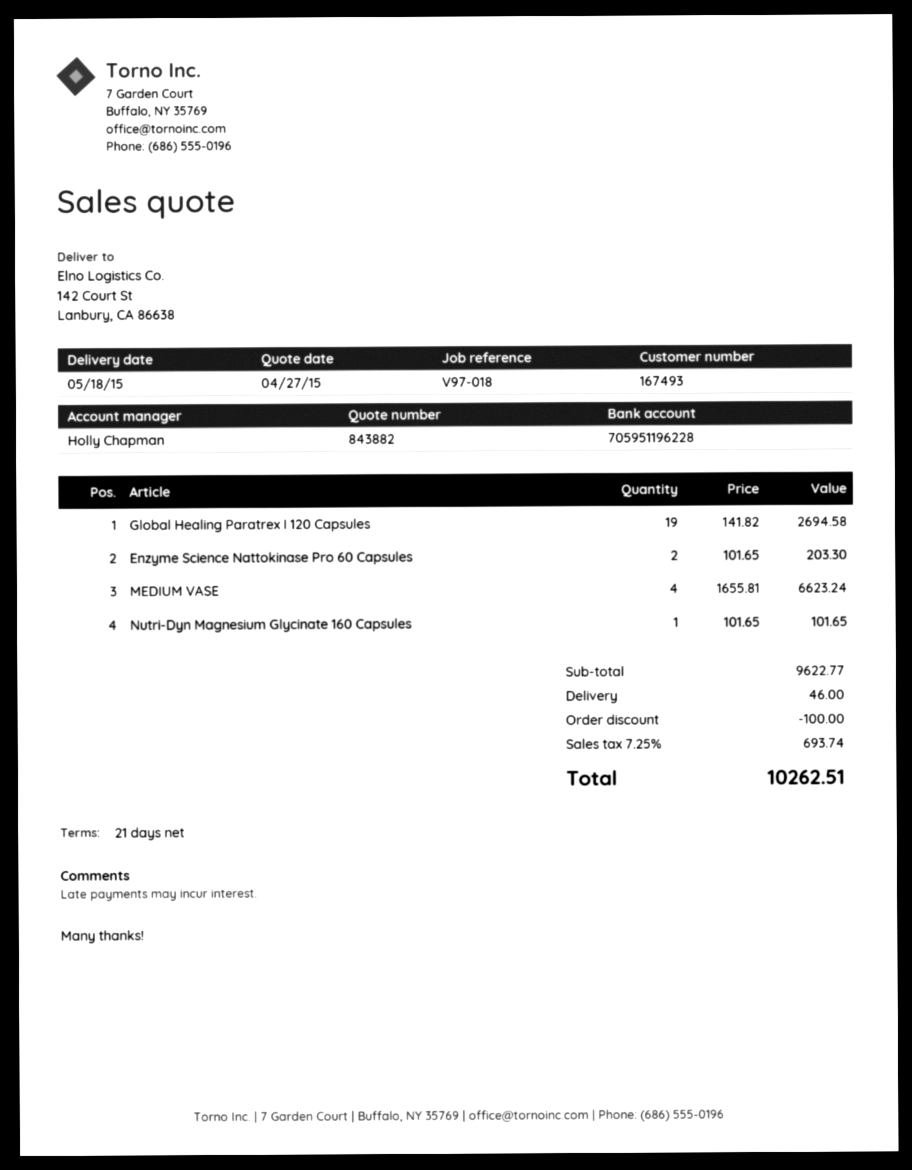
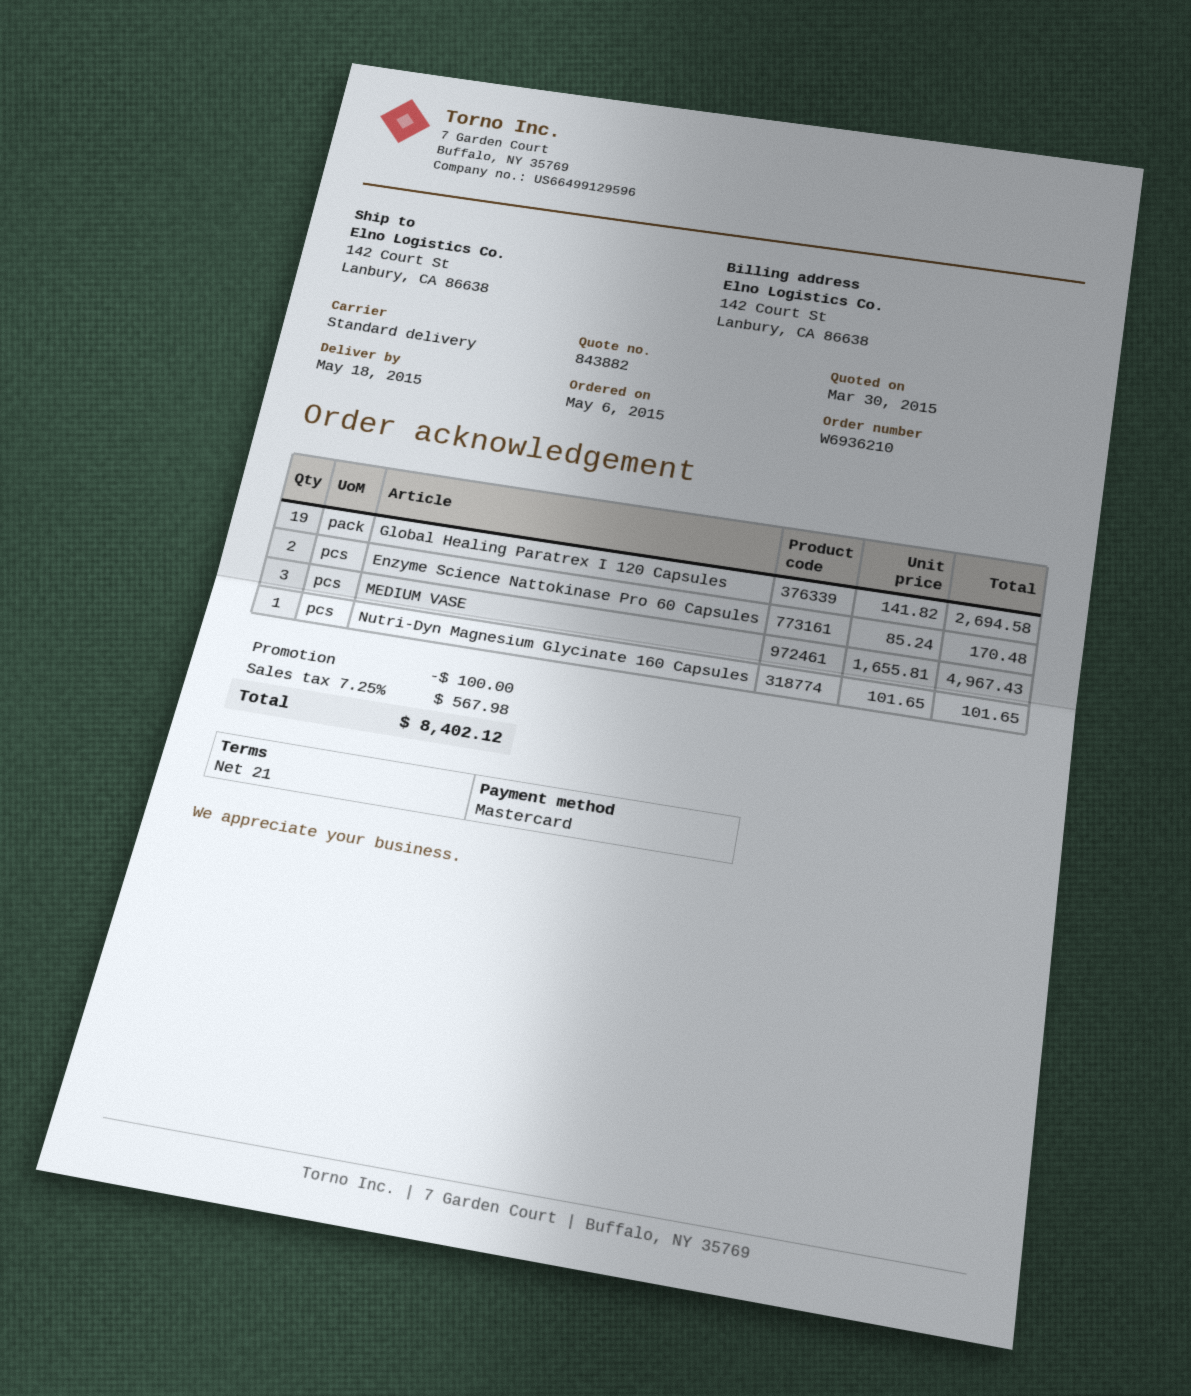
quote date: 2015-04-27 -> 2015-03-30
Enzyme Science Nattokinase Pro 60 Capsules: 2 x 101.65 = 203.30 -> 2 x 85.24 = 170.48
MEDIUM VASE: 4 x 1655.81 = 6623.24 -> 3 x 1655.81 = 4967.43
shipping: 46.00 -> none
tax: 7.25% = 693.74 -> 7.25% = 567.98
total: 10262.51 -> 8402.12

